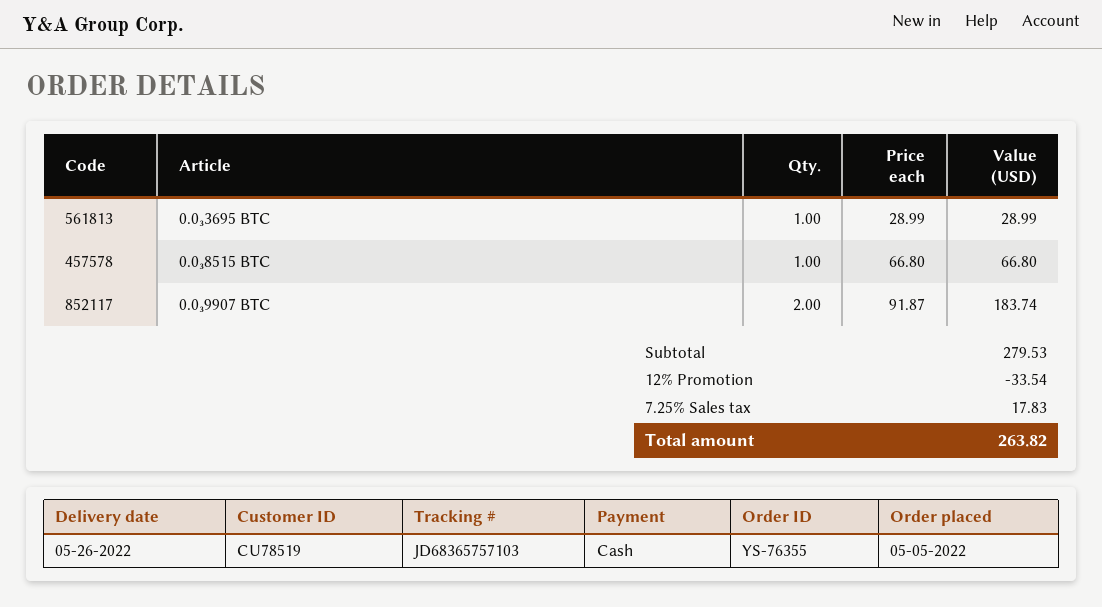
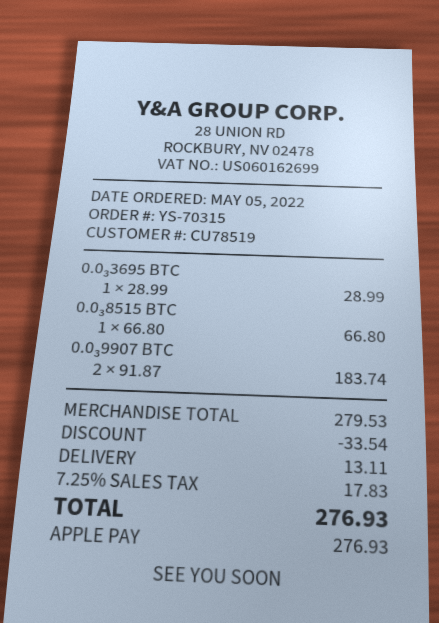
order number: YS-76355 -> YS-70315
payment method: cash -> Apple Pay
shipping: none -> 13.11
total: 263.82 -> 276.93

